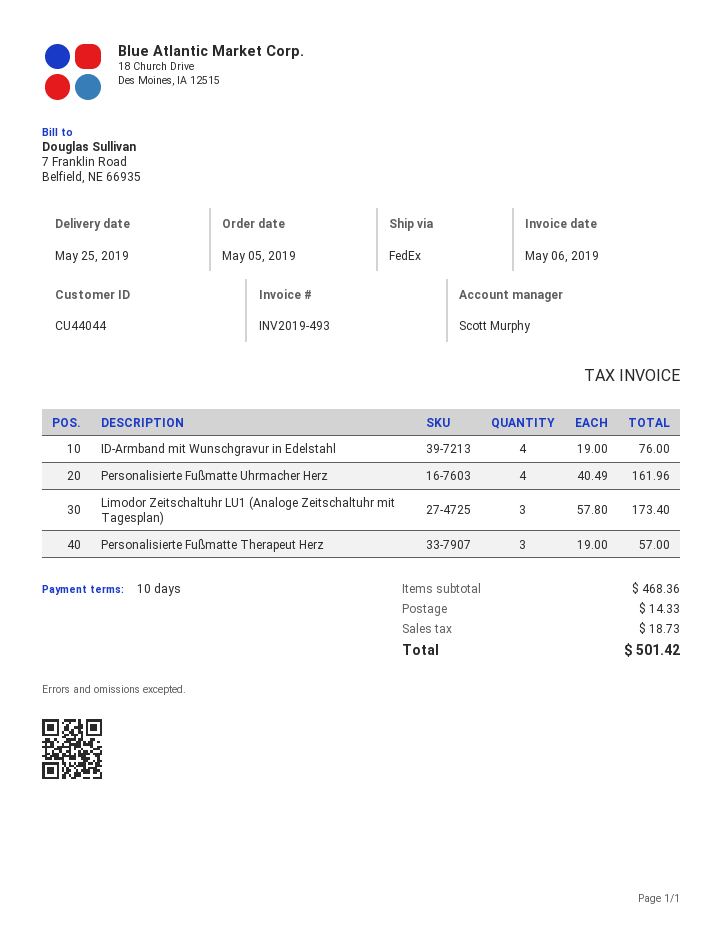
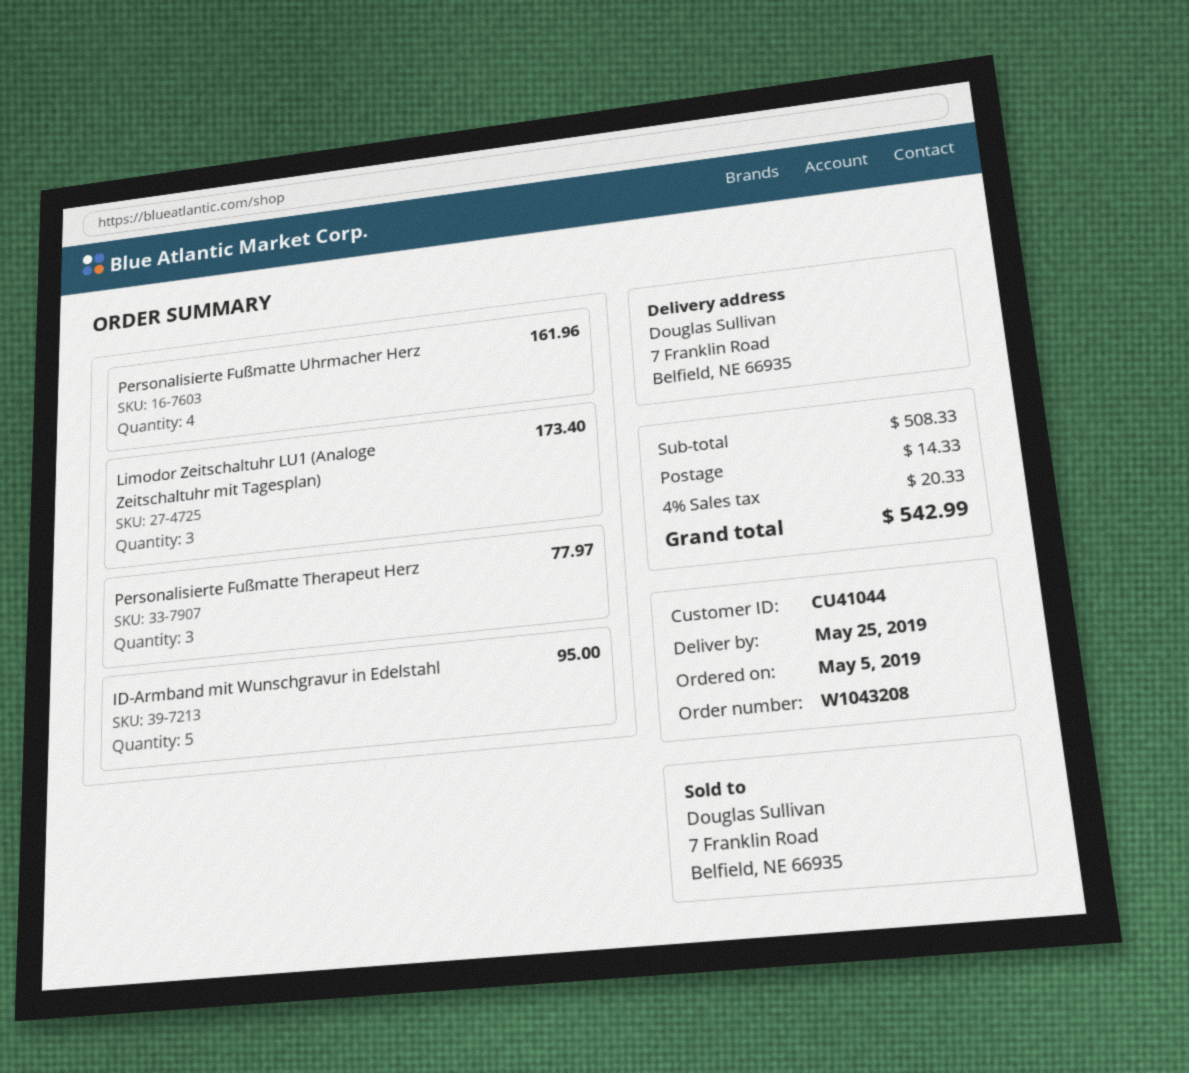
customer number: CU44044 -> CU41044
ID-Armband mit Wunschgravur in Edelstahl: 4 for 76.00 -> 5 for 95.00
Personalisierte Fußmatte Therapeut Herz: 3 for 57.00 -> 3 for 77.97
subtotal: 468.36 -> 508.33
tax: 18.73 -> 20.33
total: 501.42 -> 542.99

